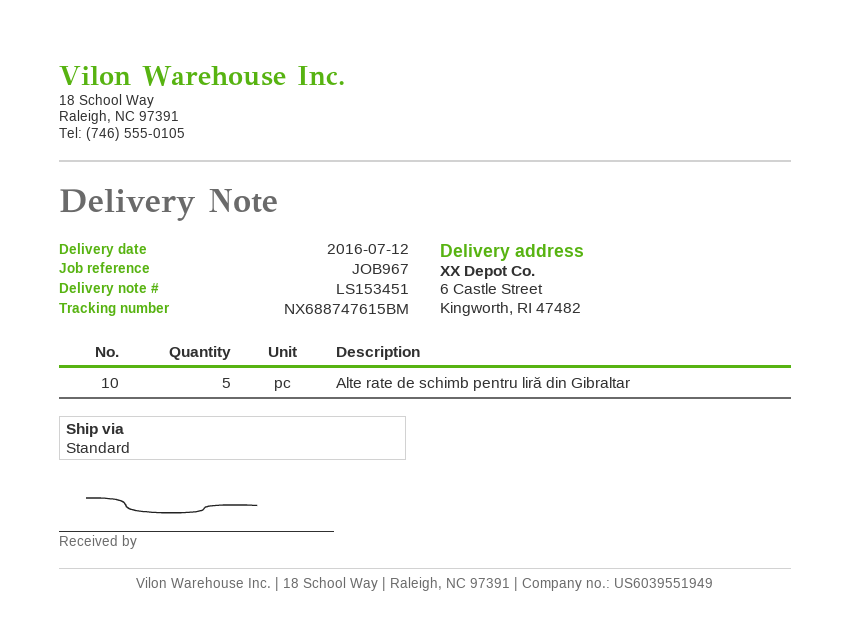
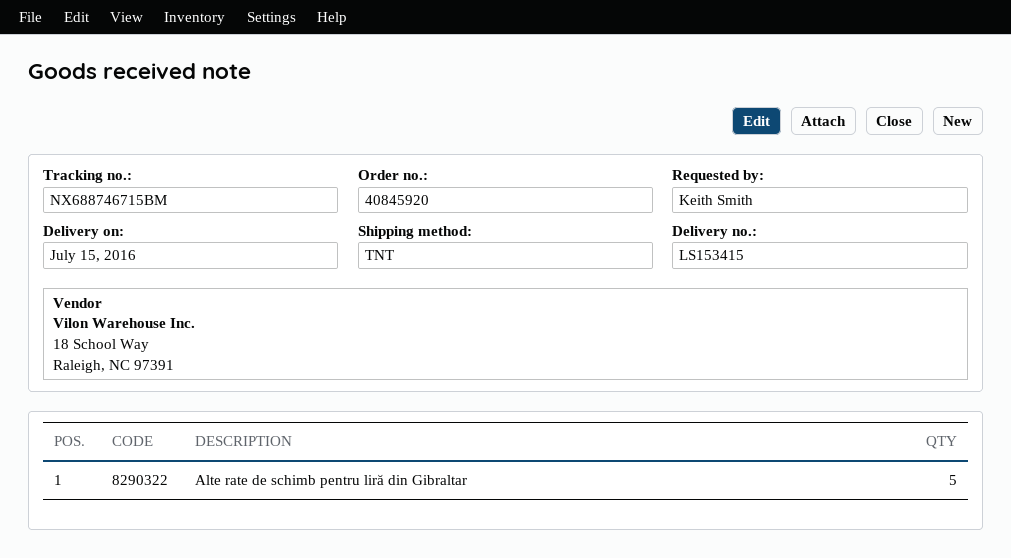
delivery note number: LS153451 -> LS153415
delivery date: 2016-07-12 -> 2016-07-15
shipping method: standard -> TNT
tracking number: NX688747615BM -> NX688746715BM

